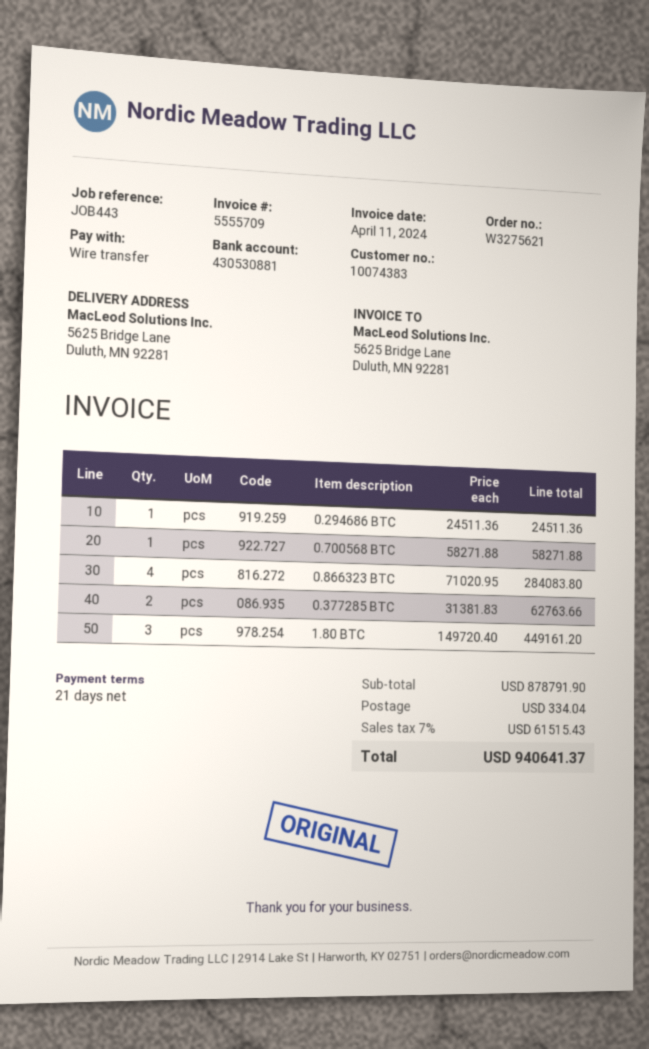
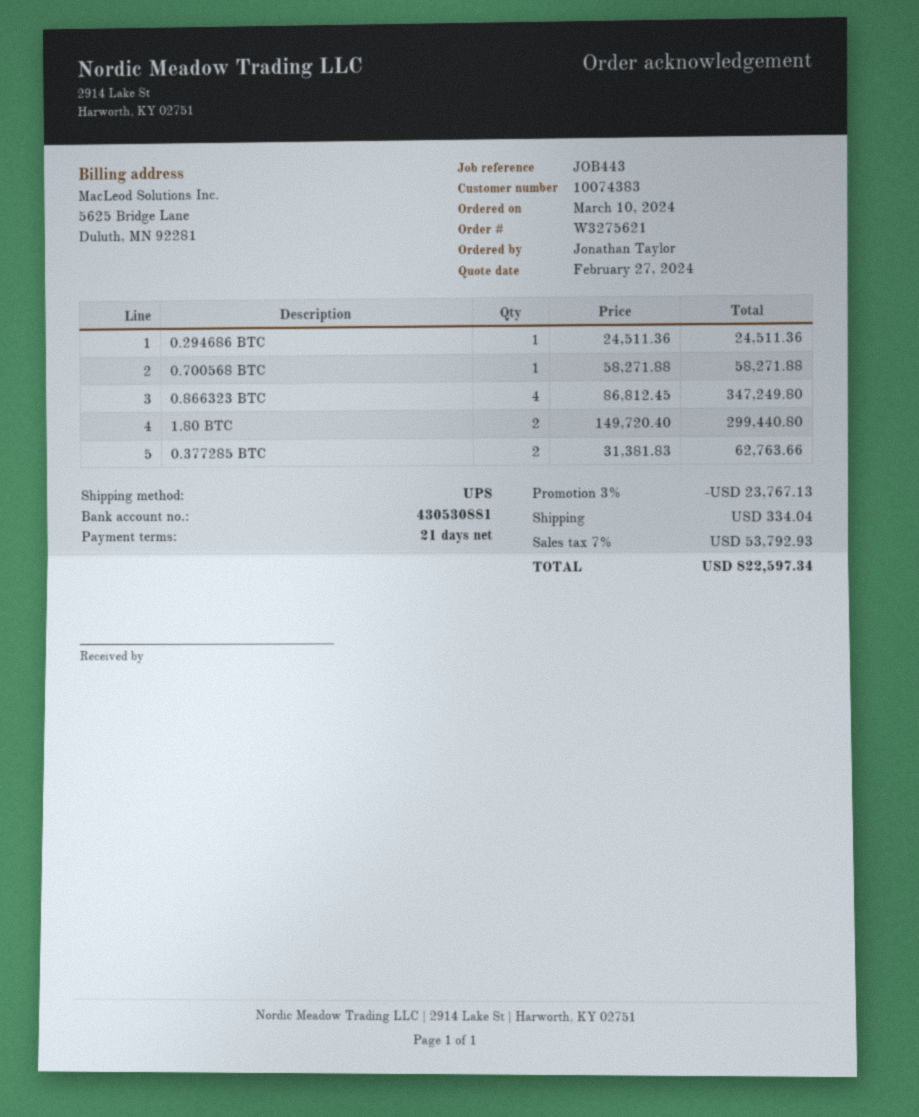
0.866323 BTC: 4 x 71020.95 = 284083.80 -> 4 x 86812.45 = 347249.80
1.80 BTC: 3 x 149720.40 = 449161.20 -> 2 x 149720.40 = 299440.80
discount: none -> 3% = 23767.13
tax: 7% = 61515.43 -> 7% = 53792.93
total: 940641.37 -> 822597.34

